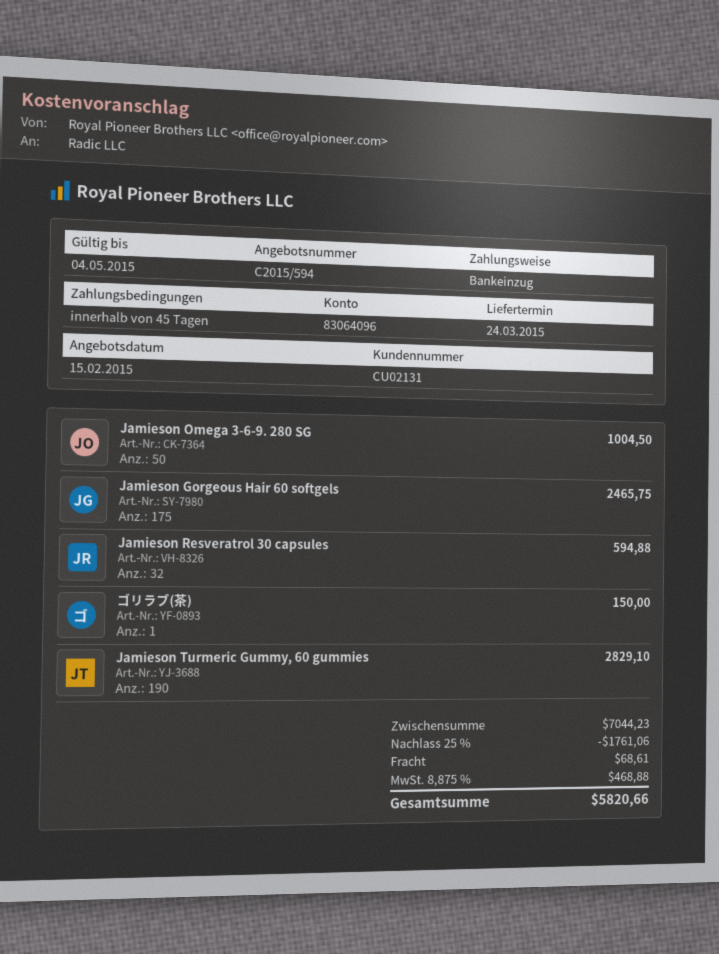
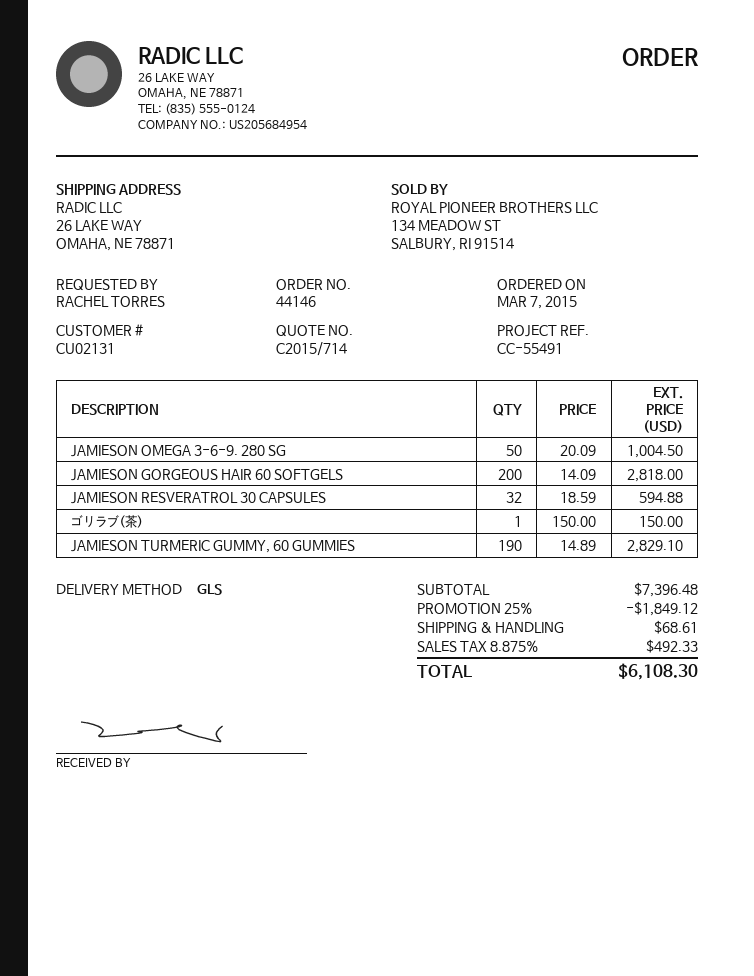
quote number: C2015/594 -> C2015/714
Jamieson Gorgeous Hair 60 softgels: 175 for 2465.75 -> 200 for 2818.00
subtotal: 7044.23 -> 7396.48
discount: 25% = 1761.06 -> 25% = 1849.12
tax: 8.875% = 468.88 -> 8.875% = 492.33
total: 5820.66 -> 6108.30

